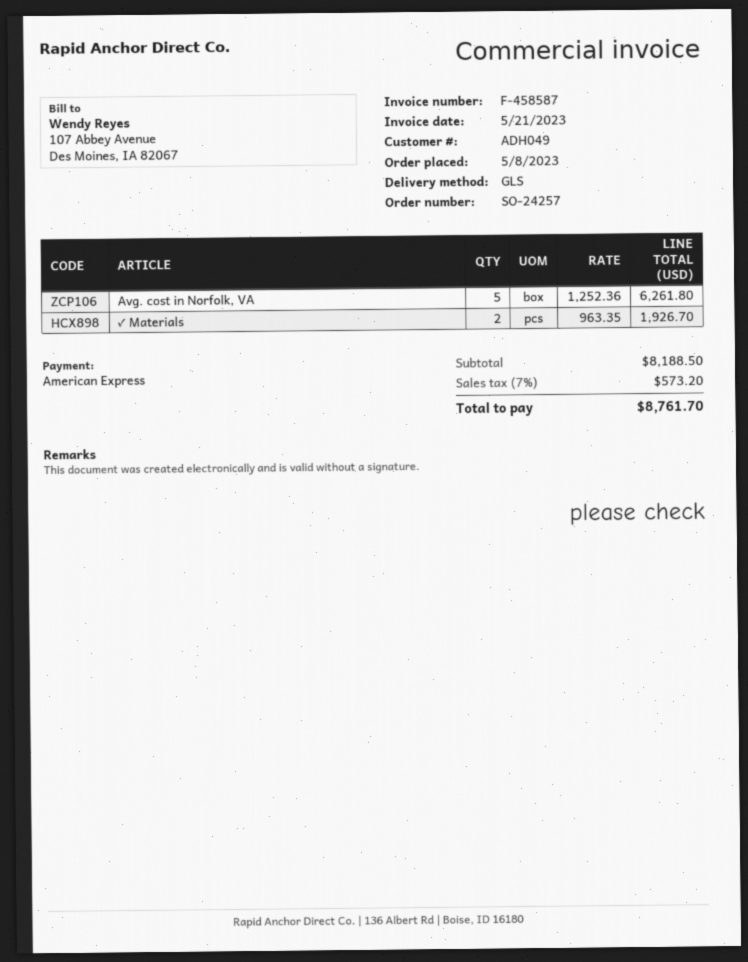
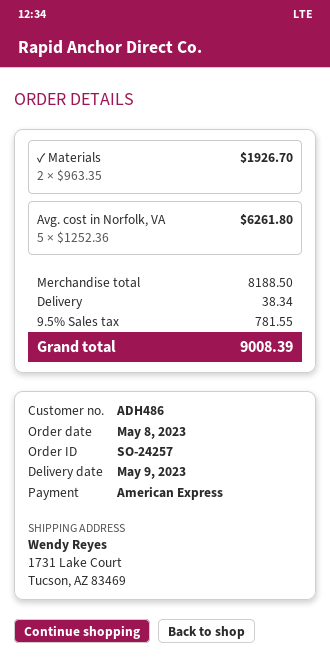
customer number: ADH049 -> ADH486
shipping: none -> 38.34
tax: 7% = 573.20 -> 9.5% = 781.55
total: 8761.70 -> 9008.39

